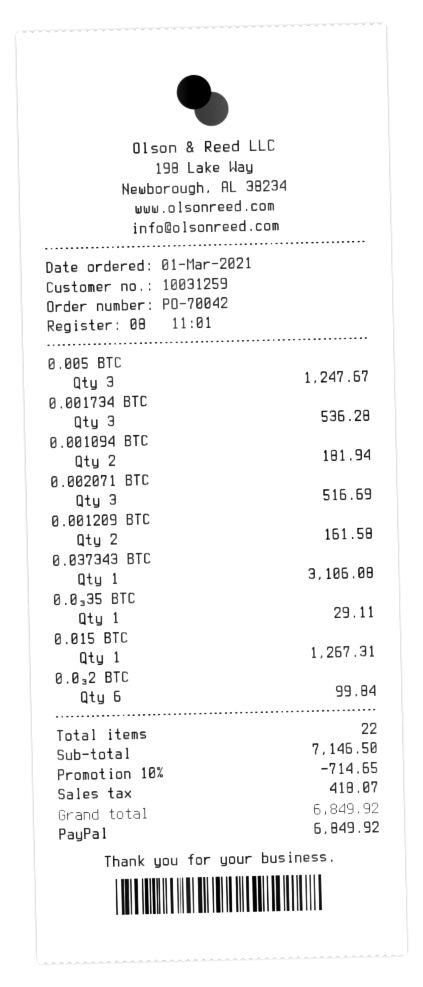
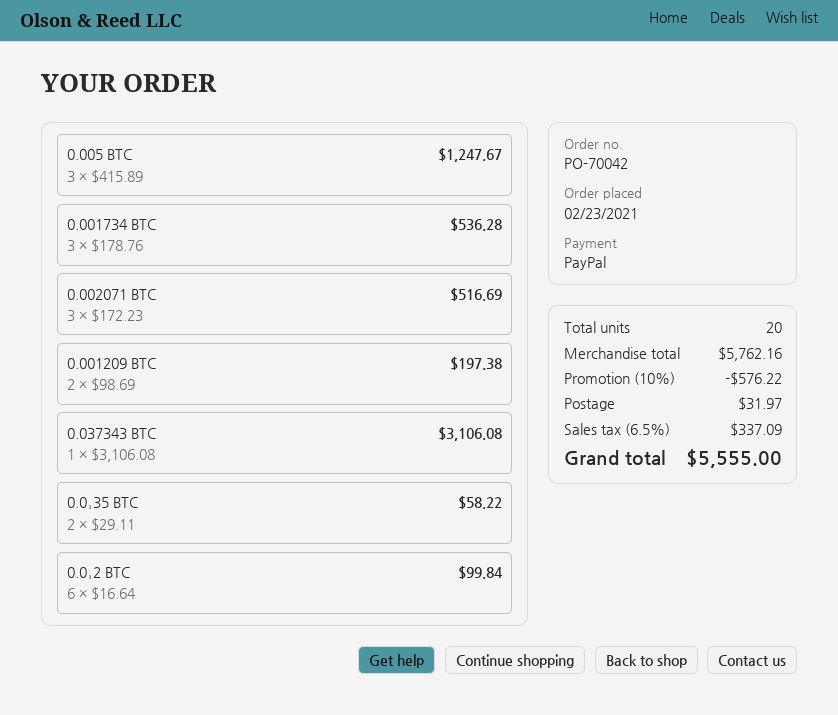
order date: 2021-03-01 -> 2021-02-23
0.001094 BTC: 2 for 181.94 -> none
0.001209 BTC: 2 for 161.58 -> 2 for 197.38
0.0₃35 BTC: 1 for 29.11 -> 2 for 58.22
0.015 BTC: 1 for 1267.31 -> none
total quantity: 22 -> 20
subtotal: 7146.50 -> 5762.16
discount: 10% = 714.65 -> 10% = 576.22
shipping: none -> 31.97
tax: 418.07 -> 337.09
total: 6849.92 -> 5555.00

